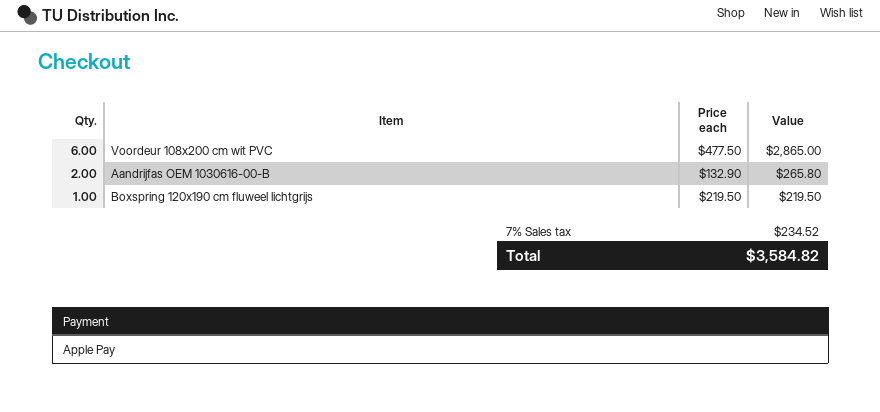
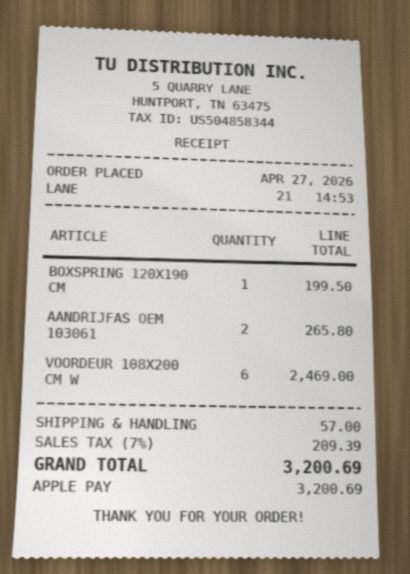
Voordeur 108x200 cm wit PVC: 6 for 2865.00 -> 6 for 2469.00
Boxspring 120x190 cm fluweel lichtgrijs: 1 for 219.50 -> 1 for 199.50
shipping: none -> 57.00
tax: 7% = 234.52 -> 7% = 209.39
total: 3584.82 -> 3200.69

